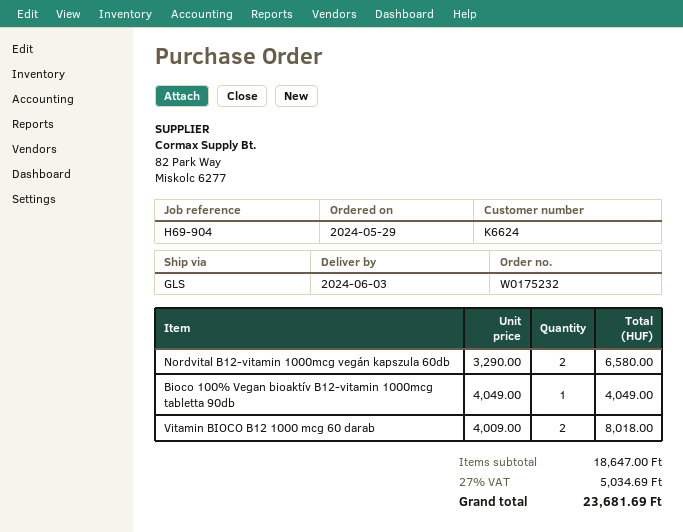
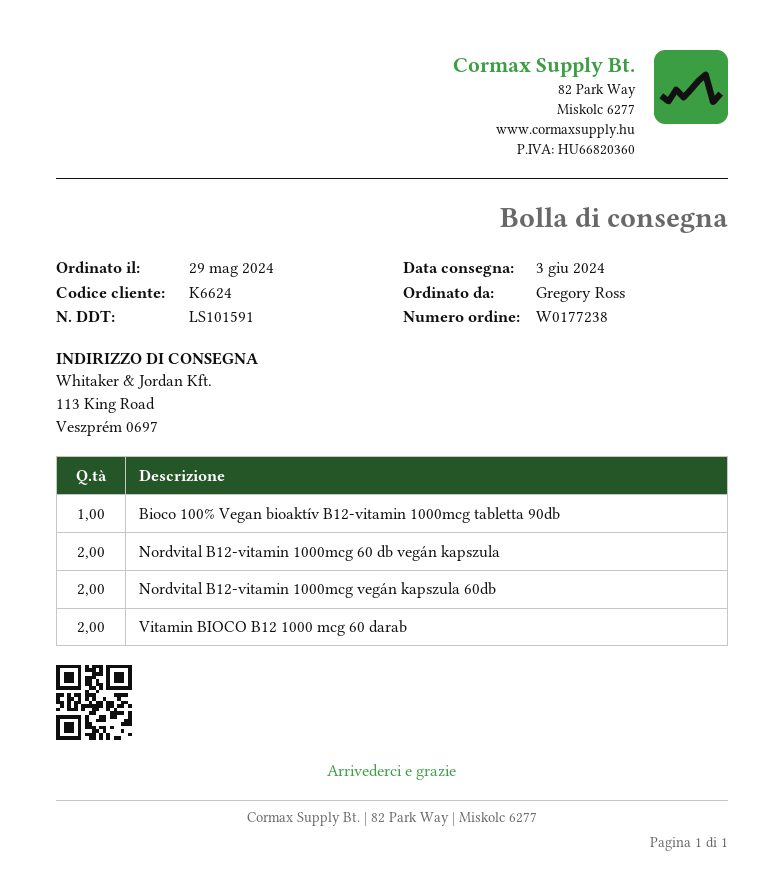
order number: W0175232 -> W0177238
Nordvital B12-vitamin 1000mcg 60 db vegán kapszula: none -> 2

